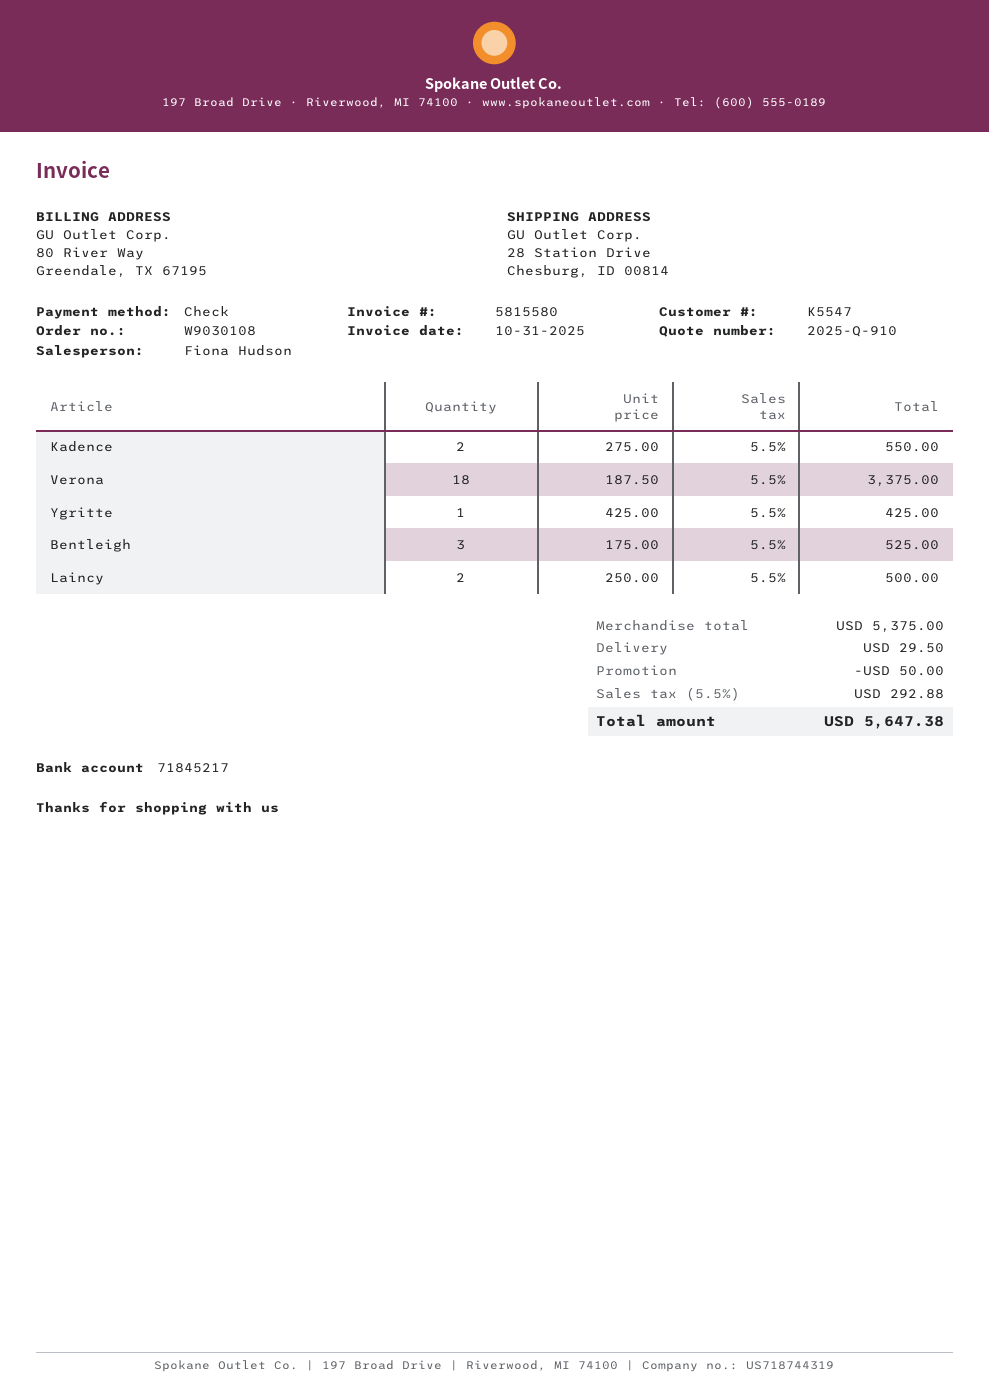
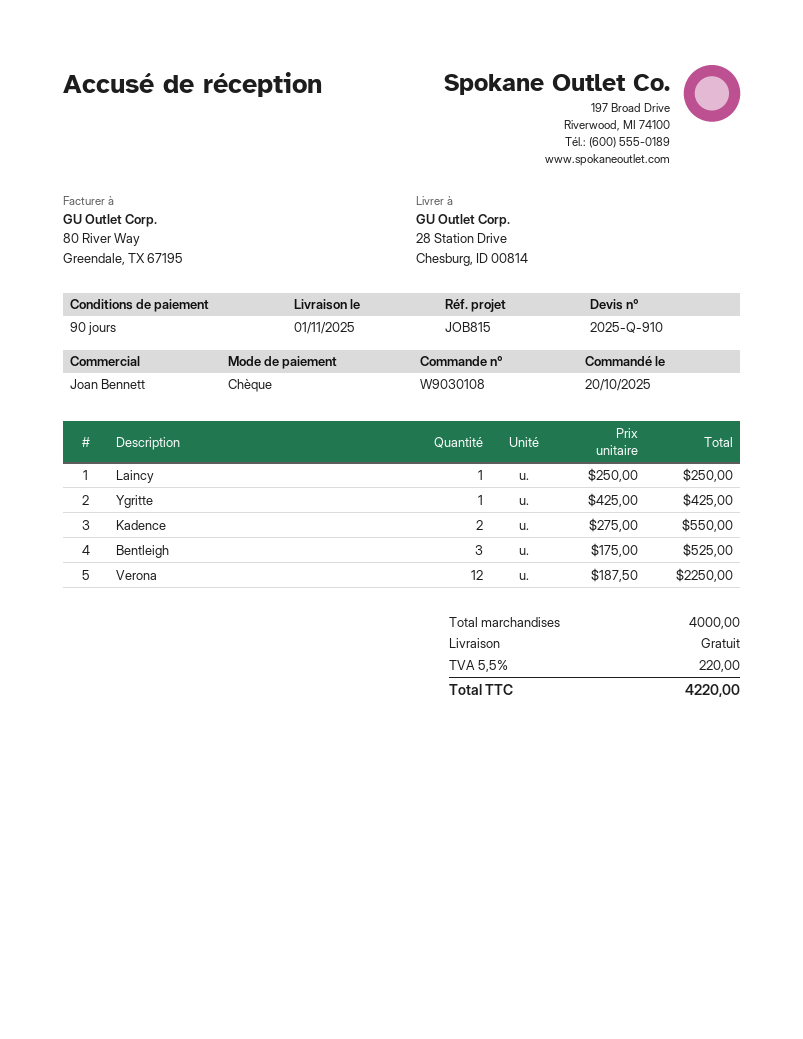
sales rep: Fiona Hudson -> Joan Bennett
Verona: 18 x 187.50 = 3375.00 -> 12 x 187.50 = 2250.00
Laincy: 2 x 250.00 = 500.00 -> 1 x 250.00 = 250.00
subtotal: 5375.00 -> 4000.00
discount: 50.00 -> none
shipping: 29.50 -> 0.00
tax: 5.5% = 292.88 -> 5.5% = 220.00
total: 5647.38 -> 4220.00

